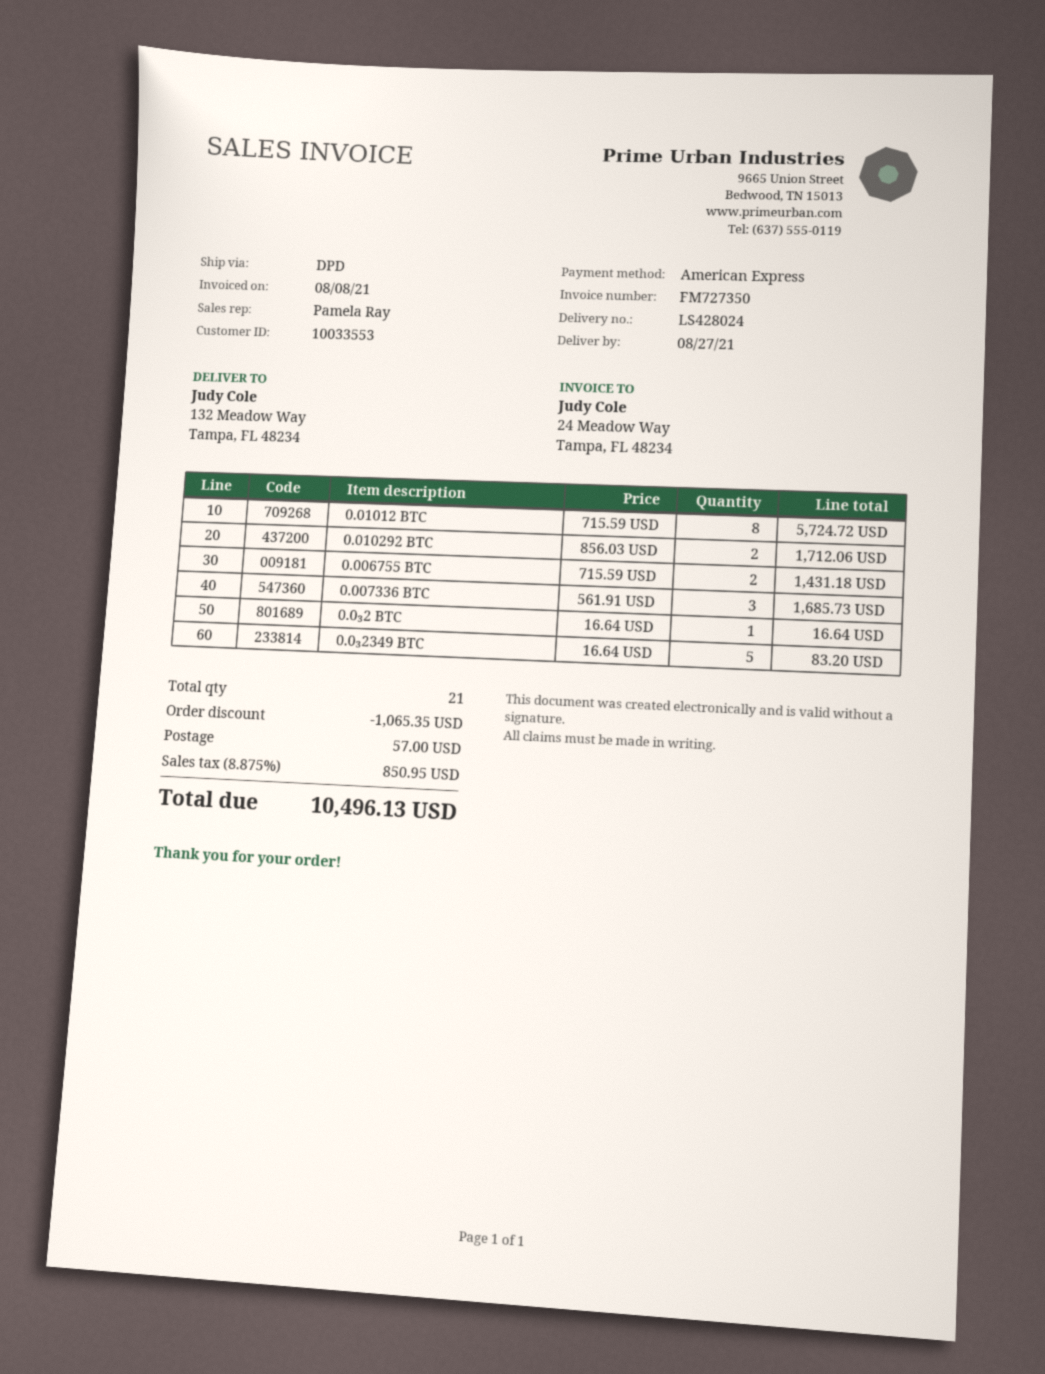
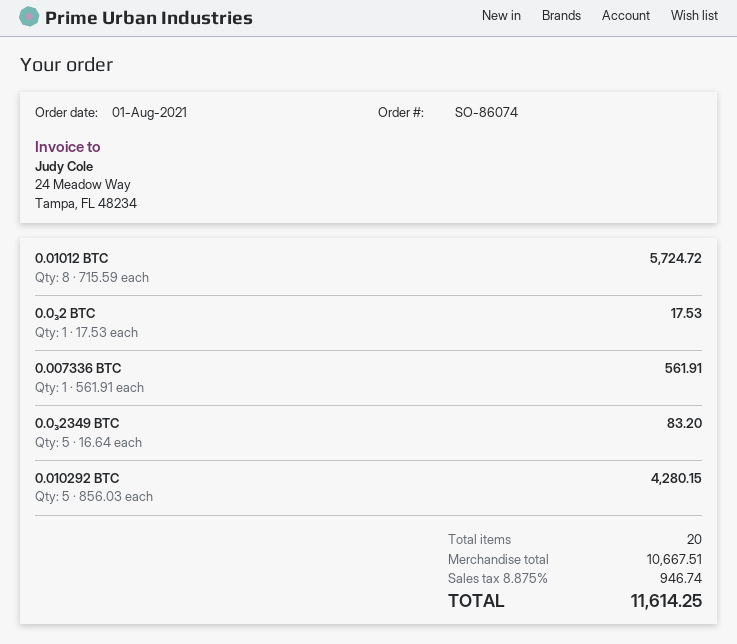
0.010292 BTC: 2 x 856.03 = 1712.06 -> 5 x 856.03 = 4280.15
0.006755 BTC: 2 x 715.59 = 1431.18 -> none
0.007336 BTC: 3 x 561.91 = 1685.73 -> 1 x 561.91 = 561.91
0.0₃2 BTC: 1 x 16.64 = 16.64 -> 1 x 17.53 = 17.53
total quantity: 21 -> 20
discount: 1065.35 -> none
shipping: 57.00 -> none
tax: 8.875% = 850.95 -> 8.875% = 946.74
total: 10496.13 -> 11614.25

